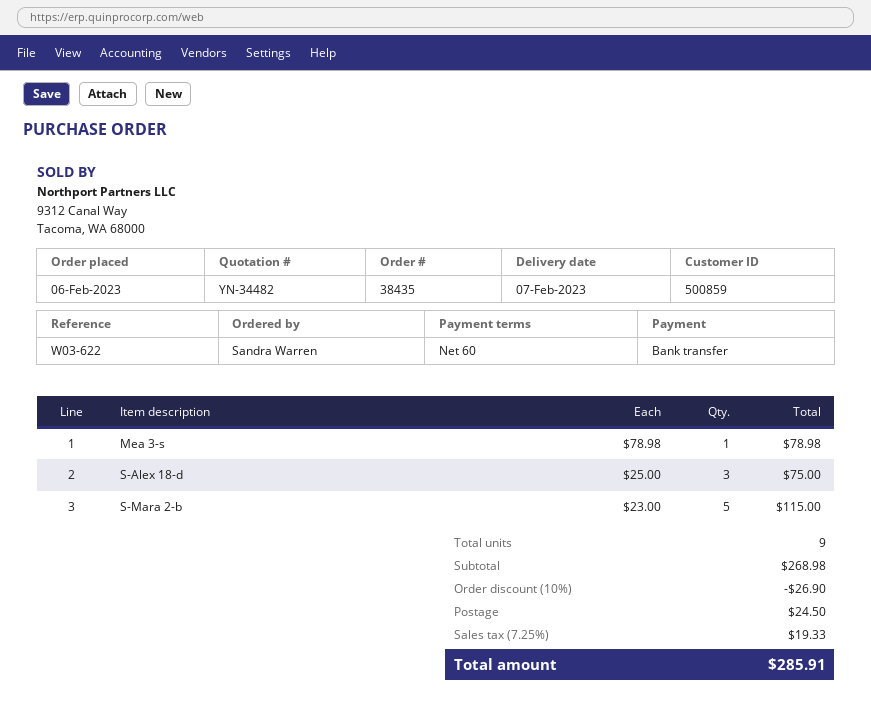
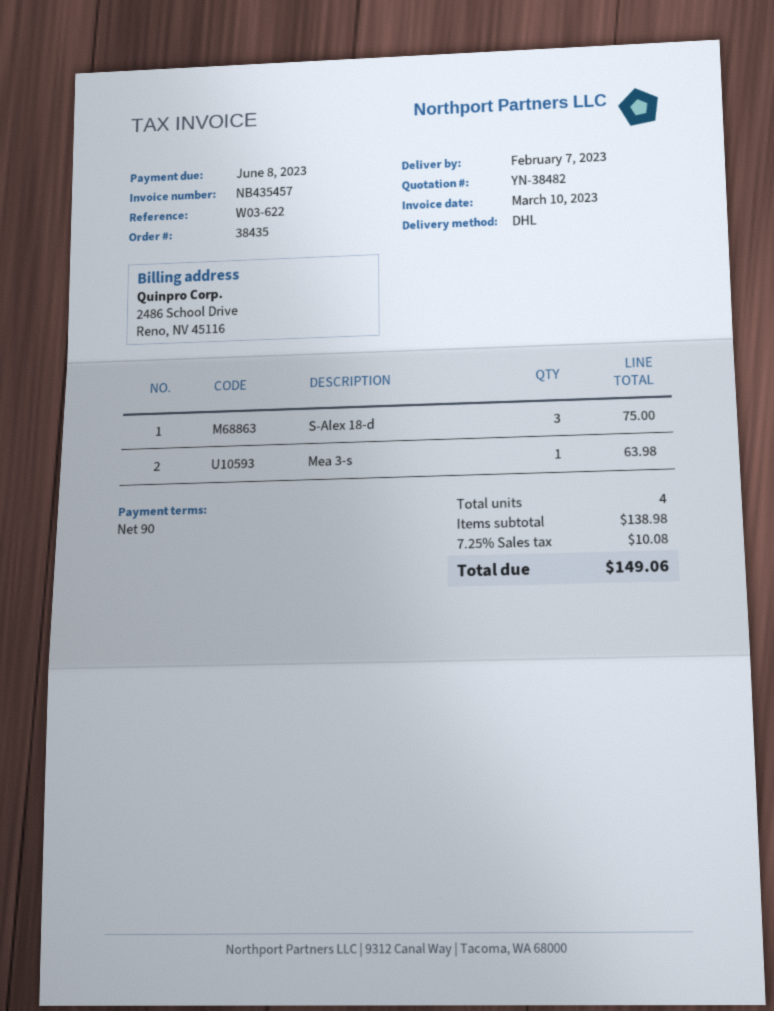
quote number: YN-34482 -> YN-38482
payment terms: 60 days -> 90 days
Mea 3-s: 1 for 78.98 -> 1 for 63.98
S-Mara 2-b: 5 for 115.00 -> none
total quantity: 9 -> 4
subtotal: 268.98 -> 138.98
discount: 10% = 26.90 -> none
shipping: 24.50 -> none
tax: 7.25% = 19.33 -> 7.25% = 10.08
total: 285.91 -> 149.06

